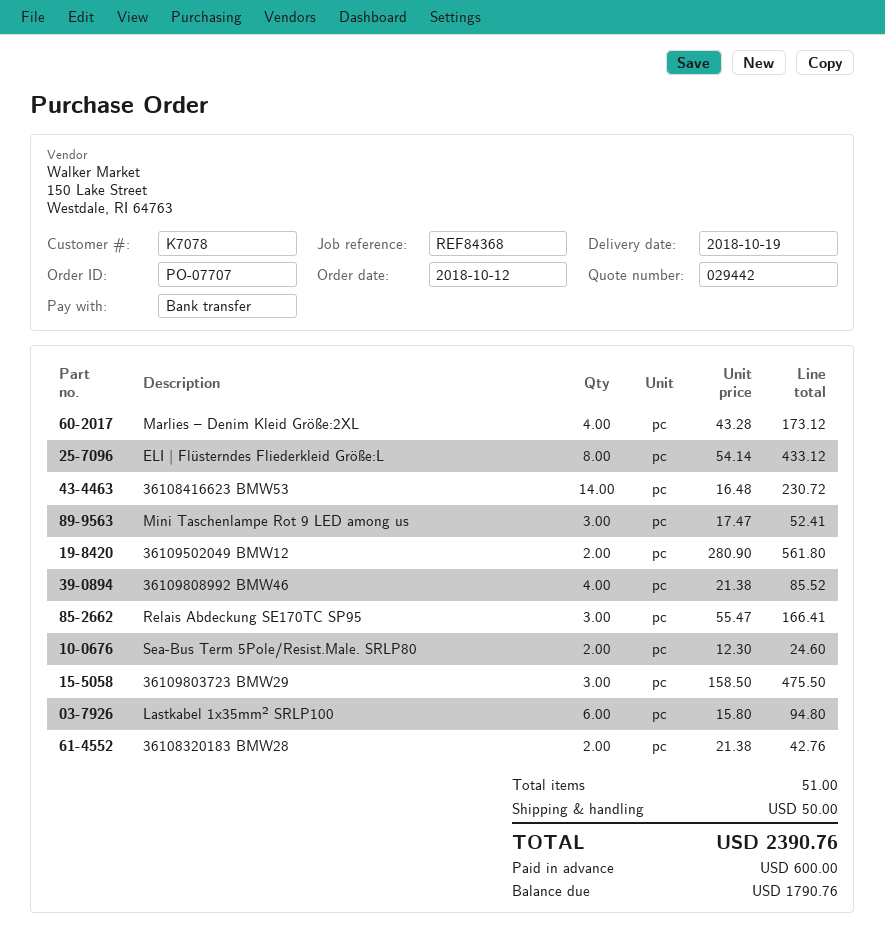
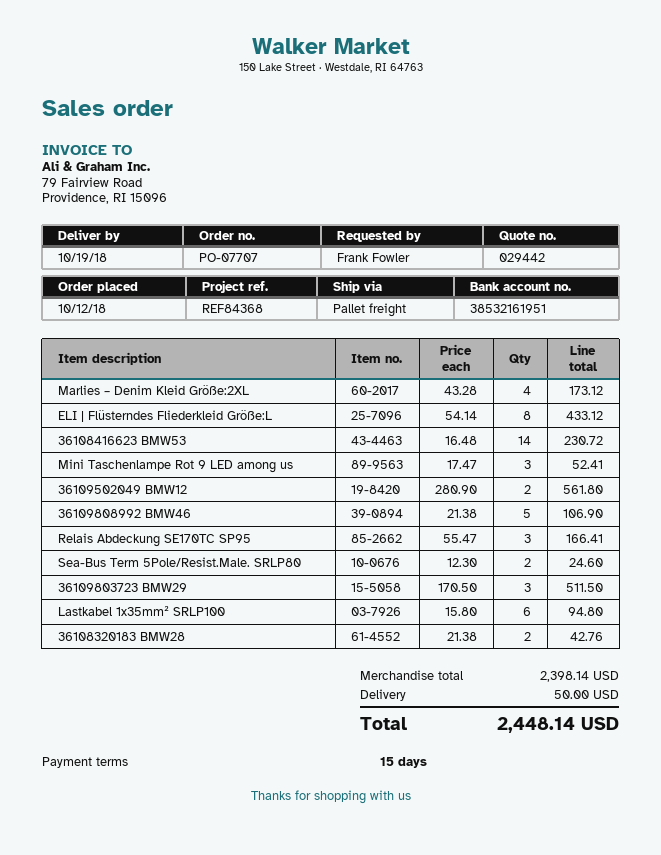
36109808992 BMW46: 4 x 21.38 = 85.52 -> 5 x 21.38 = 106.90
36109803723 BMW29: 3 x 158.50 = 475.50 -> 3 x 170.50 = 511.50
total: 2390.76 -> 2448.14

